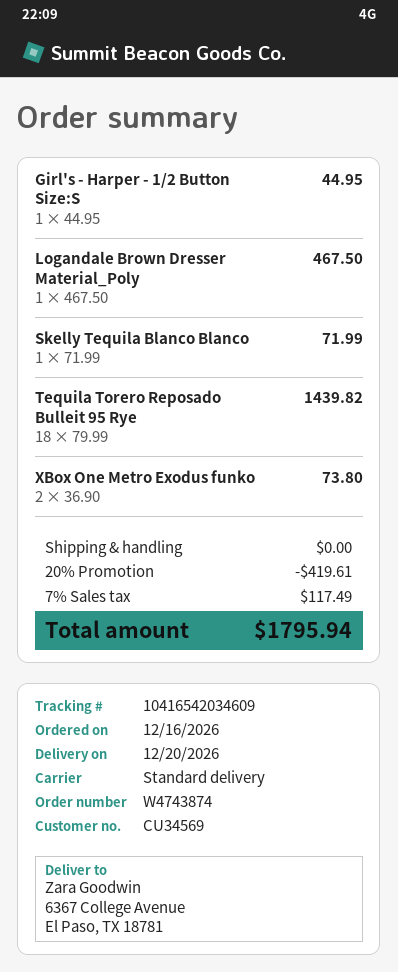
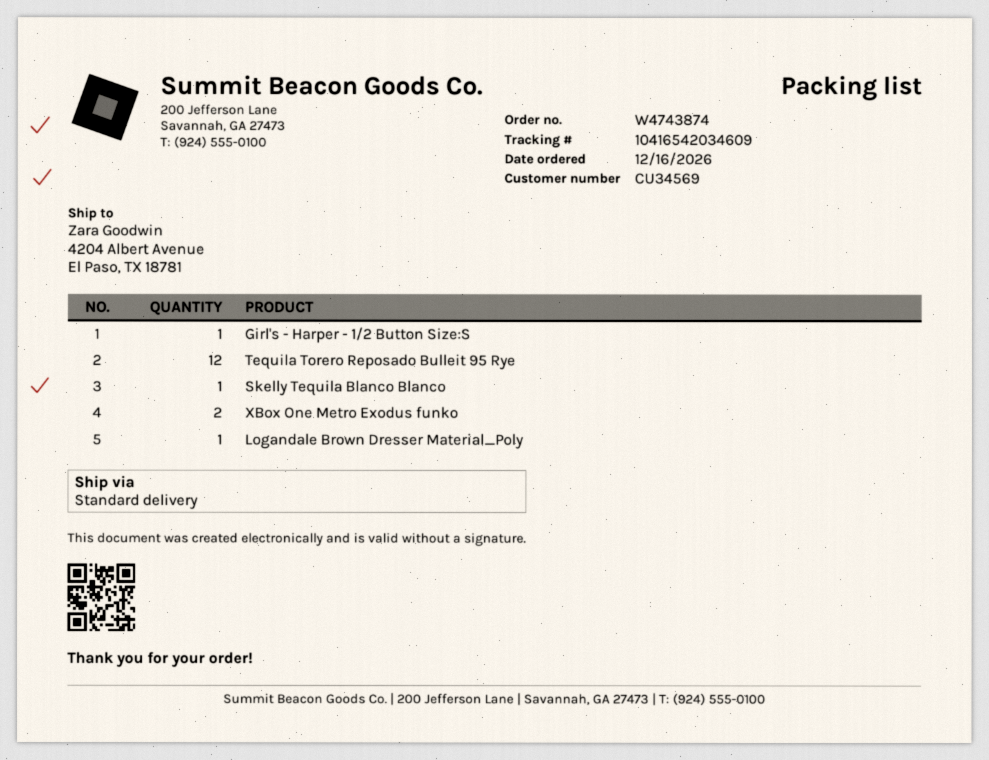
ship to: 6367 College Avenue, El Paso, TX 18781 -> 4204 Albert Avenue, El Paso, TX 18781
Tequila Torero Reposado Bulleit 95 Rye: 18 -> 12

